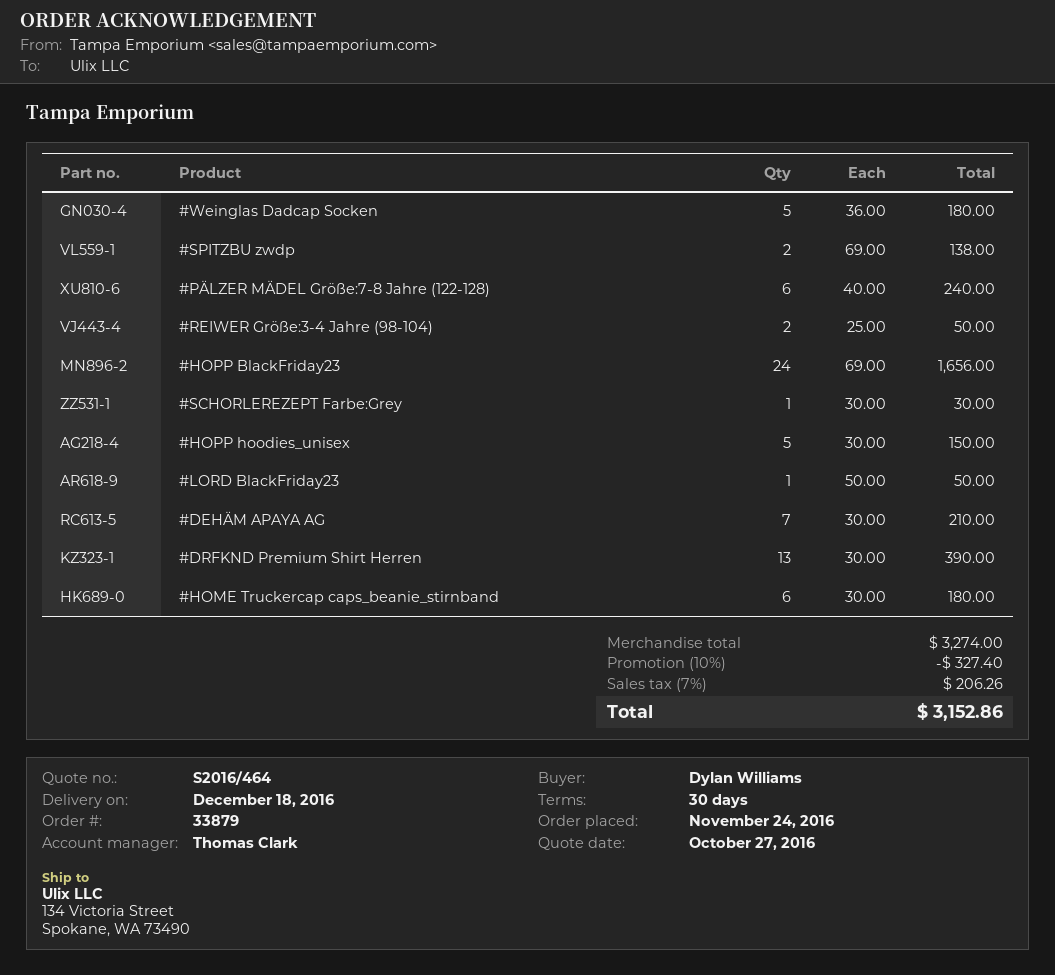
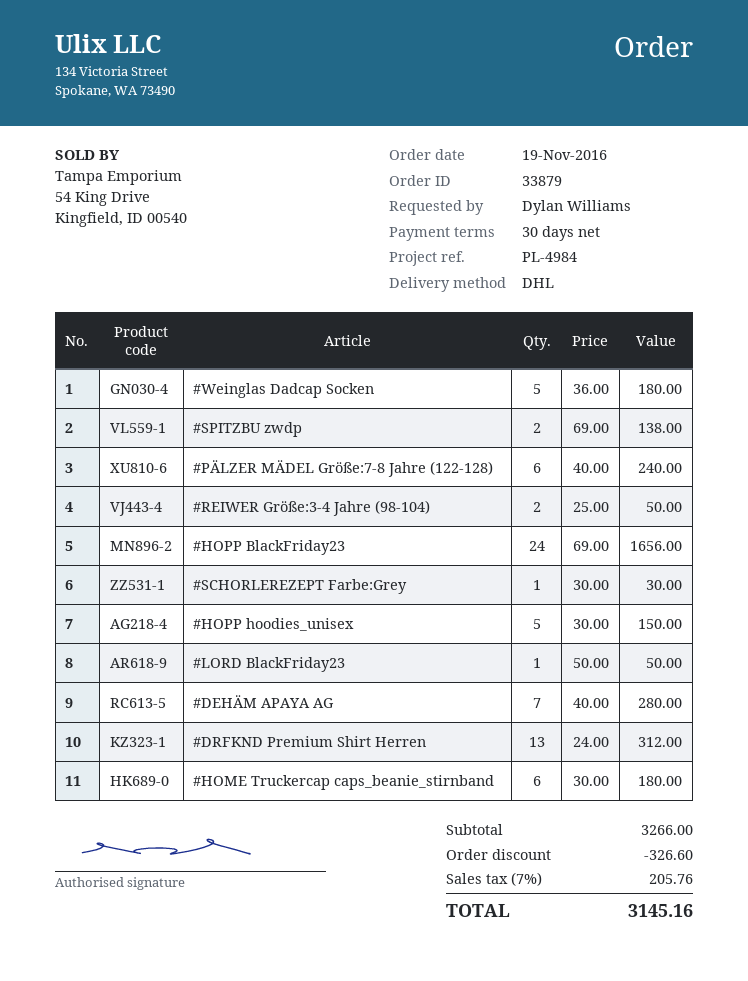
order date: 2016-11-24 -> 2016-11-19
#DEHÄM APAYA AG: 7 x 30.00 = 210.00 -> 7 x 40.00 = 280.00
#DRFKND Premium Shirt Herren: 13 x 30.00 = 390.00 -> 13 x 24.00 = 312.00
subtotal: 3274.00 -> 3266.00
discount: 327.40 -> 326.60
tax: 7% = 206.26 -> 7% = 205.76
total: 3152.86 -> 3145.16

